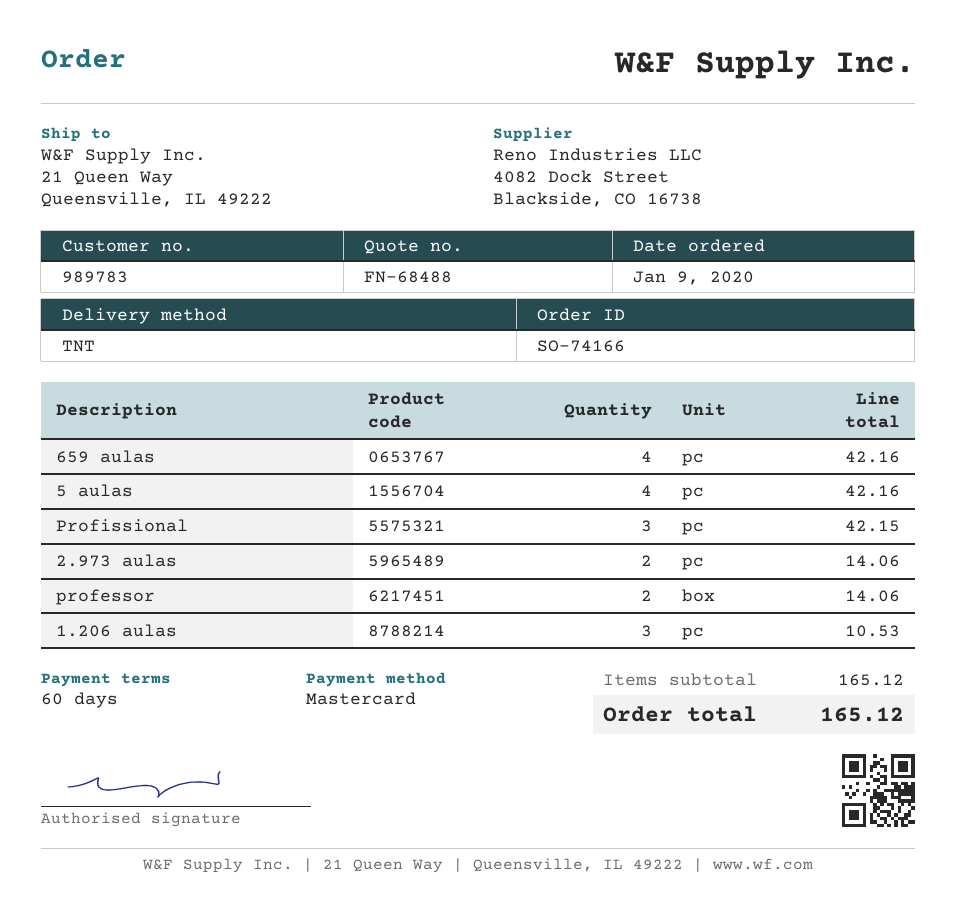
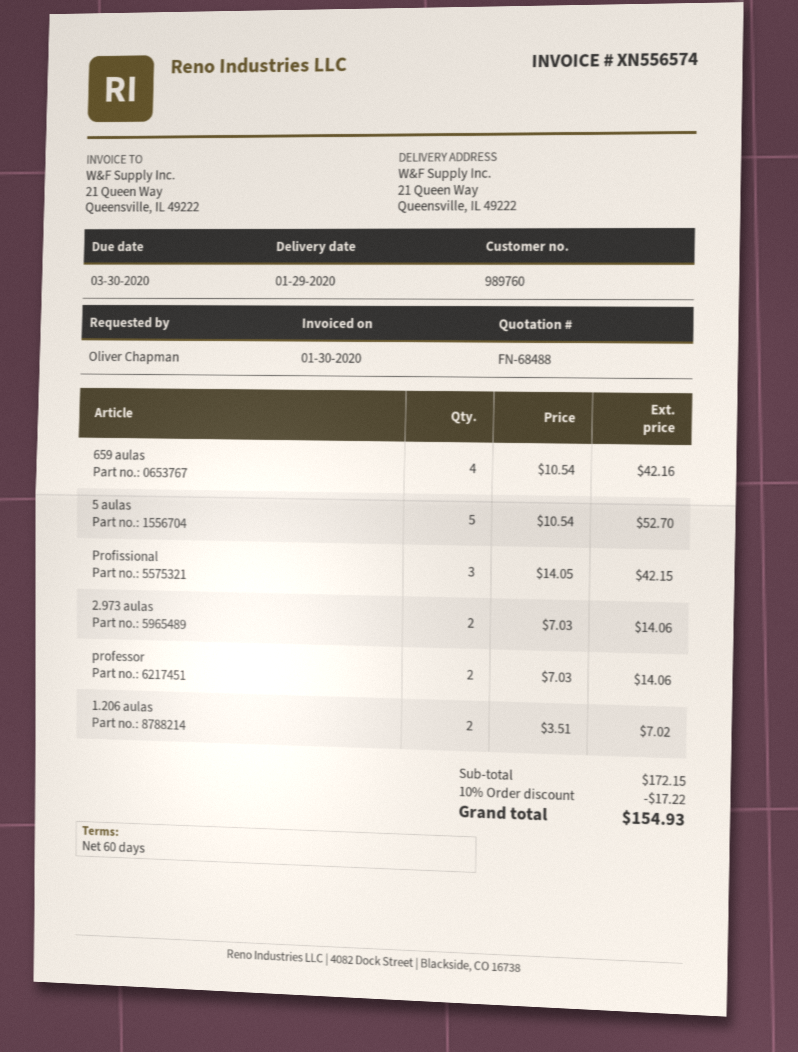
customer number: 989783 -> 989760
5 aulas: 4 for 42.16 -> 5 for 52.70
1.206 aulas: 3 for 10.53 -> 2 for 7.02
subtotal: 165.12 -> 172.15
discount: none -> 10% = 17.22
total: 165.12 -> 154.93

